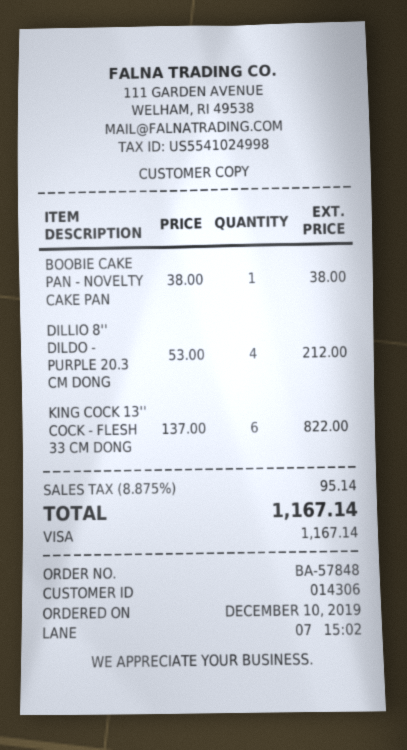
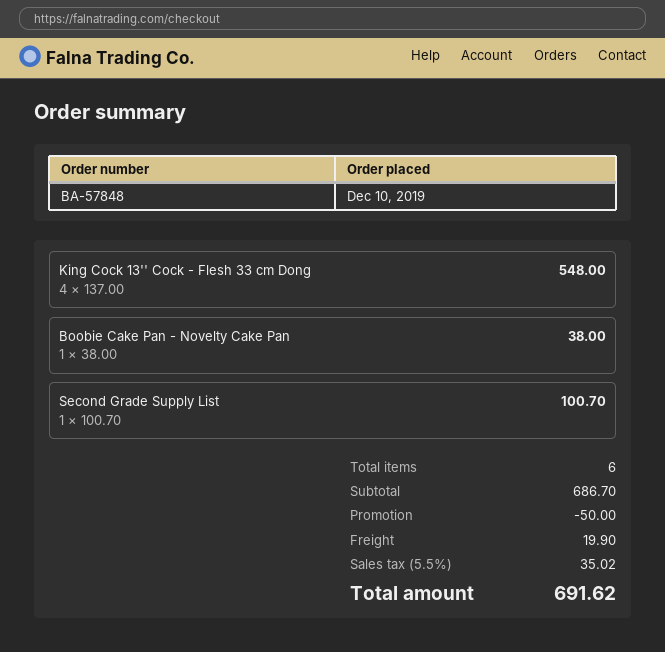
DILLIO 8'' DILDO - PURPLE 20.3 CM DONG: 4 x 53.00 = 212.00 -> none
KING COCK 13'' COCK - FLESH 33 CM DONG: 6 x 137.00 = 822.00 -> 4 x 137.00 = 548.00
Second Grade Supply List: none -> 1 x 100.70 = 100.70
discount: none -> 50.00
shipping: none -> 19.90
tax: 8.875% = 95.14 -> 5.5% = 35.02
total: 1167.14 -> 691.62

